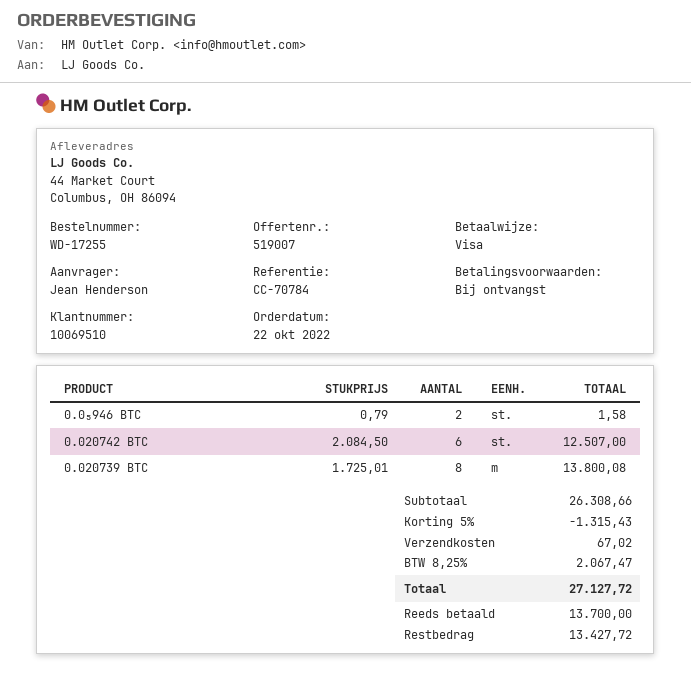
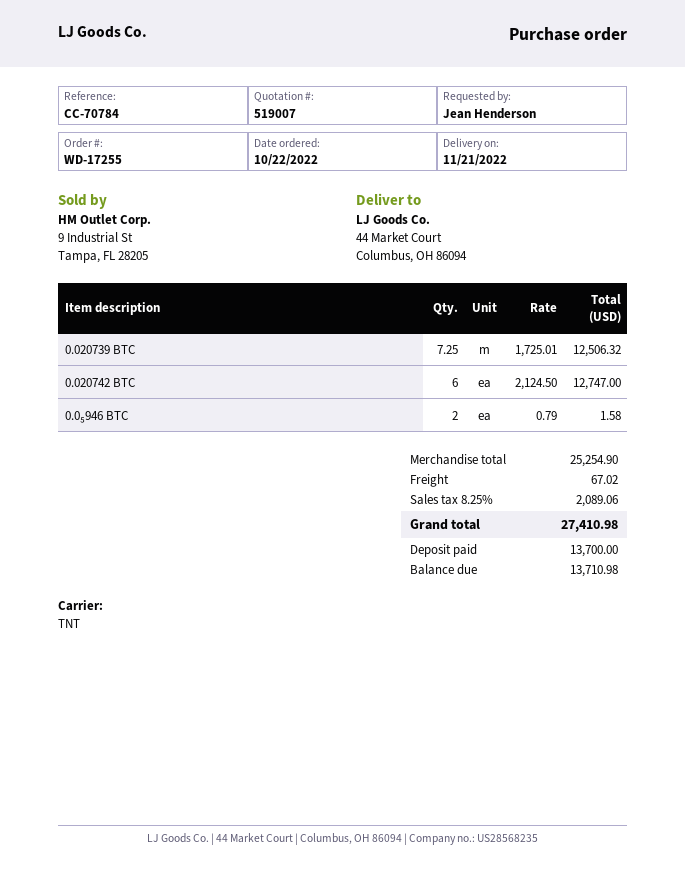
0.020742 BTC: 6 x 2084.50 = 12507.00 -> 6 x 2124.50 = 12747.00
0.020739 BTC: 8 x 1725.01 = 13800.08 -> 7.25 x 1725.01 = 12506.32
subtotal: 26308.66 -> 25254.90
discount: 5% = 1315.43 -> none
tax: 8.25% = 2067.47 -> 8.25% = 2089.06
total: 27127.72 -> 27410.98
balance: 13427.72 -> 13710.98

